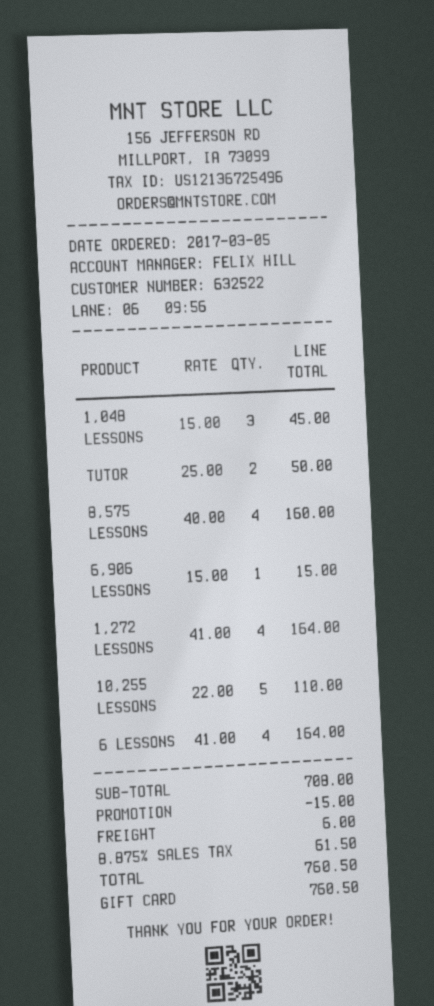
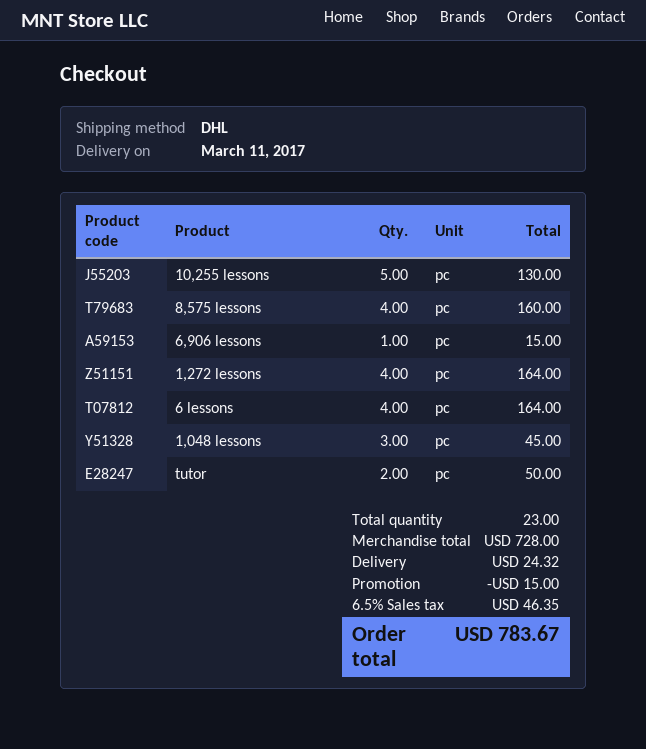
10,255 LESSONS: 5 for 110.00 -> 5 for 130.00
subtotal: 708.00 -> 728.00
shipping: 6.00 -> 24.32
tax: 8.875% = 61.50 -> 6.5% = 46.35
total: 760.50 -> 783.67

